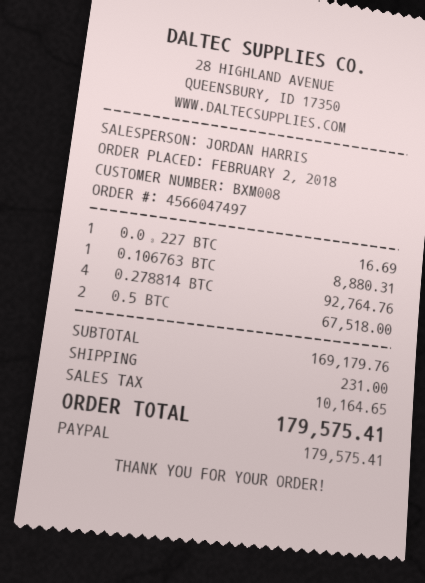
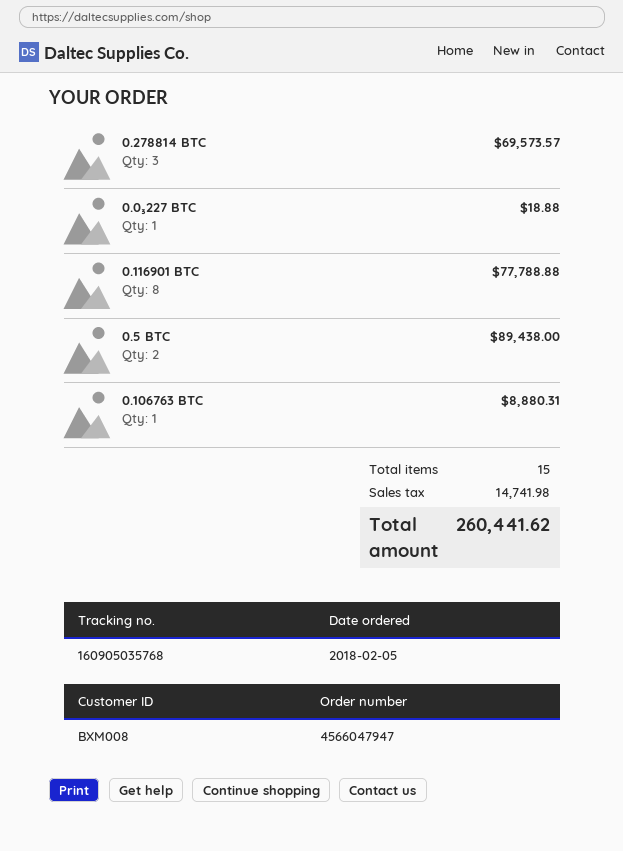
order number: 4566047497 -> 4566047947
order date: 2018-02-02 -> 2018-02-05
0.0₃227 BTC: 1 for 16.69 -> 1 for 18.88
0.278814 BTC: 4 for 92764.76 -> 3 for 69573.57
0.5 BTC: 2 for 67518.00 -> 2 for 89438.00
0.116901 BTC: none -> 8 for 77788.88
shipping: 231.00 -> none
tax: 10164.65 -> 14741.98
total: 179575.41 -> 260441.62

